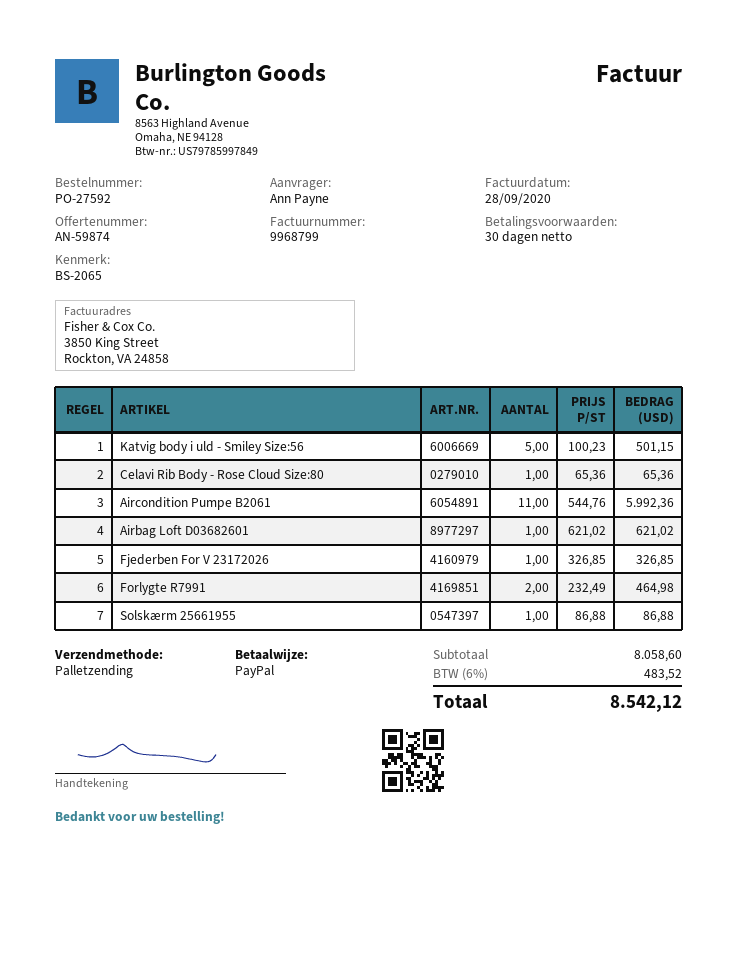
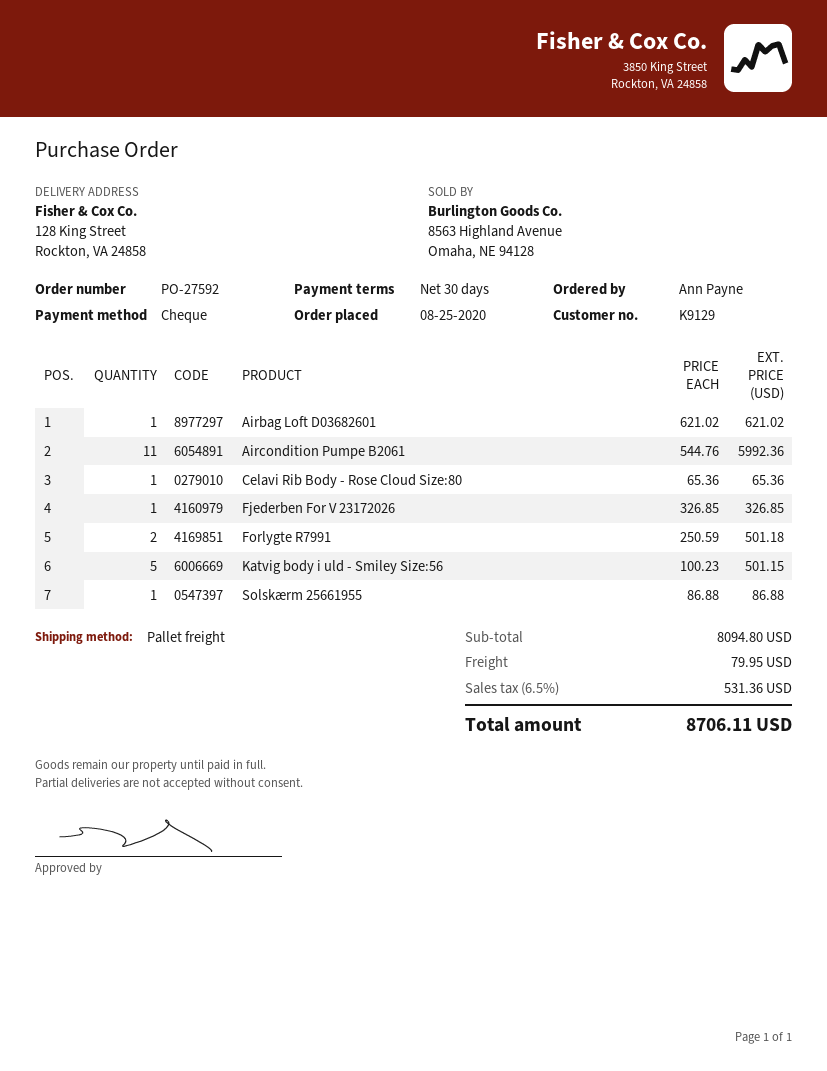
payment method: PayPal -> cheque
Forlygte R7991: 2 x 232.49 = 464.98 -> 2 x 250.59 = 501.18
subtotal: 8058.60 -> 8094.80
shipping: none -> 79.95
tax: 6% = 483.52 -> 6.5% = 531.36
total: 8542.12 -> 8706.11

